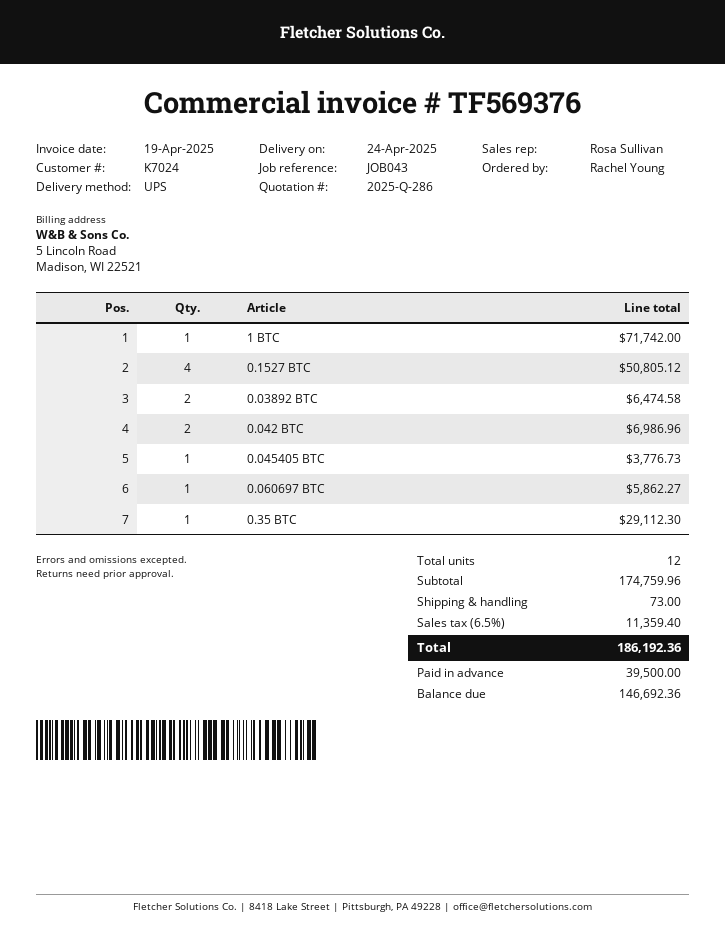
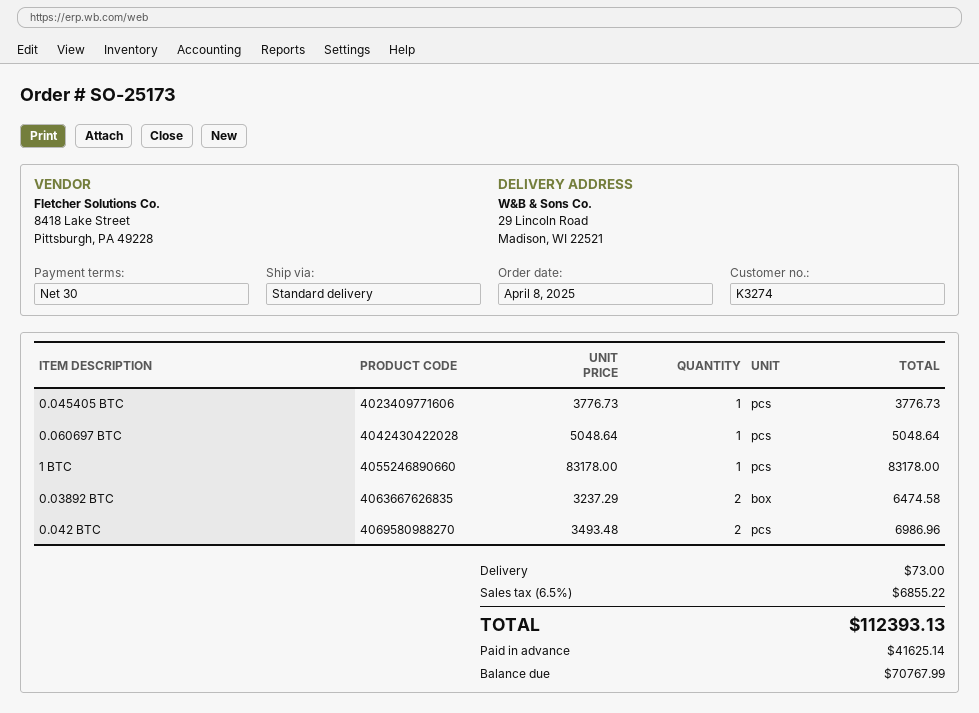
customer number: K7024 -> K3274
shipping method: UPS -> standard
1 BTC: 1 for 71742.00 -> 1 for 83178.00
0.1527 BTC: 4 for 50805.12 -> none
0.060697 BTC: 1 for 5862.27 -> 1 for 5048.64
0.35 BTC: 1 for 29112.30 -> none
tax: 6.5% = 11359.40 -> 6.5% = 6855.22
total: 186192.36 -> 112393.13
deposit: 39500.00 -> 41625.14
balance: 146692.36 -> 70767.99

